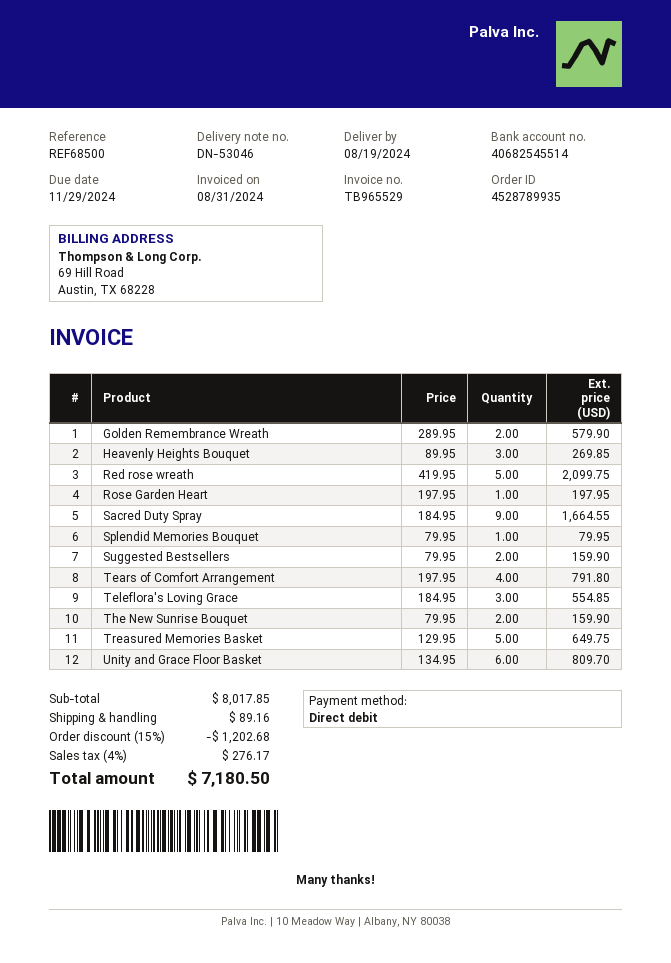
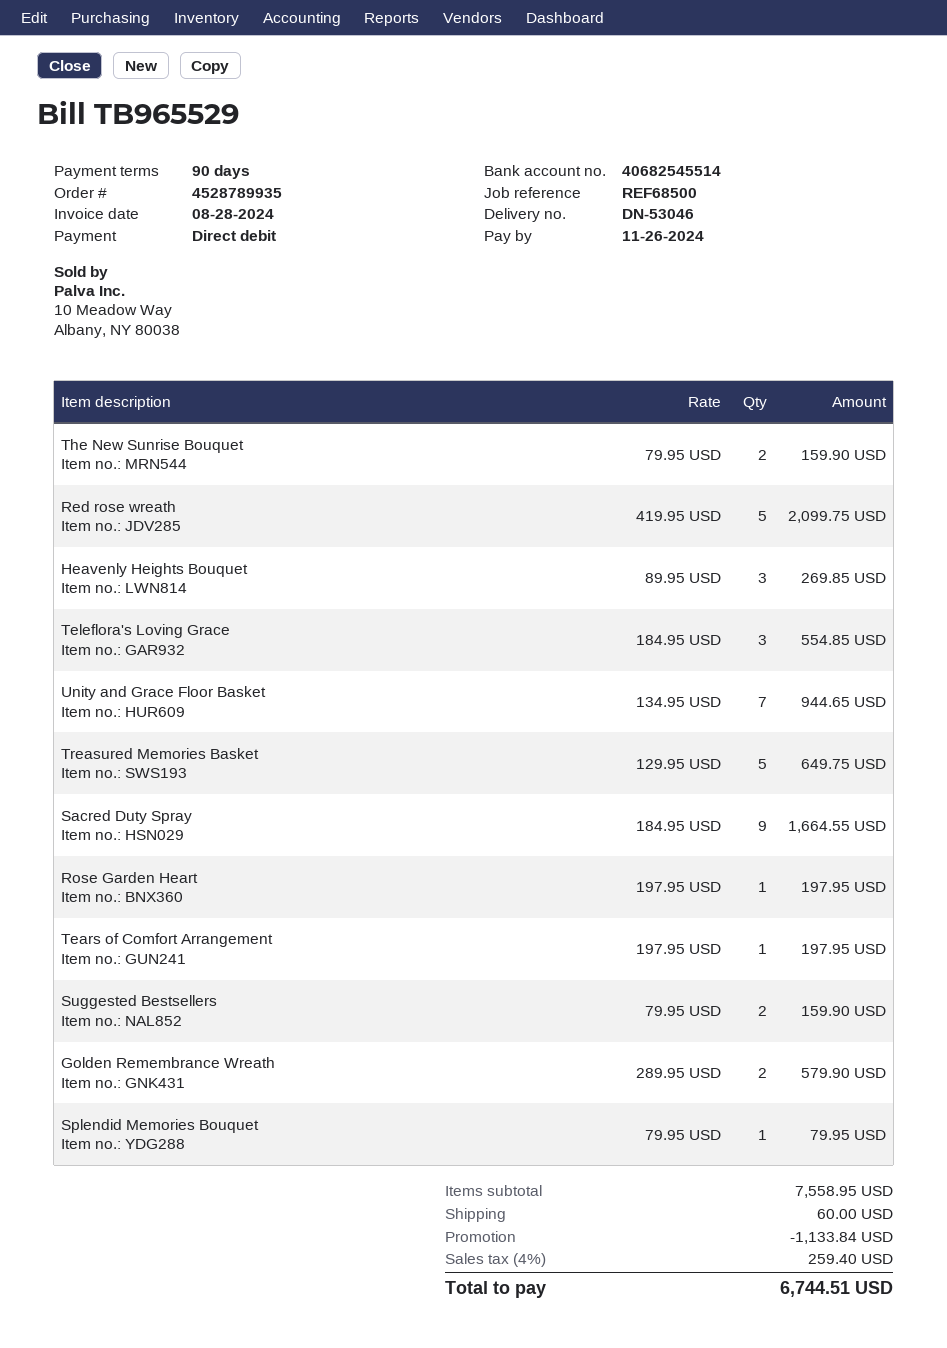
invoice date: 2024-08-31 -> 2024-08-28
due date: 2024-11-29 -> 2024-11-26
Tears of Comfort Arrangement: 4 x 197.95 = 791.80 -> 1 x 197.95 = 197.95
Unity and Grace Floor Basket: 6 x 134.95 = 809.70 -> 7 x 134.95 = 944.65
subtotal: 8017.85 -> 7558.95
discount: 1202.68 -> 1133.84
shipping: 89.16 -> 60.00
tax: 4% = 276.17 -> 4% = 259.40
total: 7180.50 -> 6744.51

